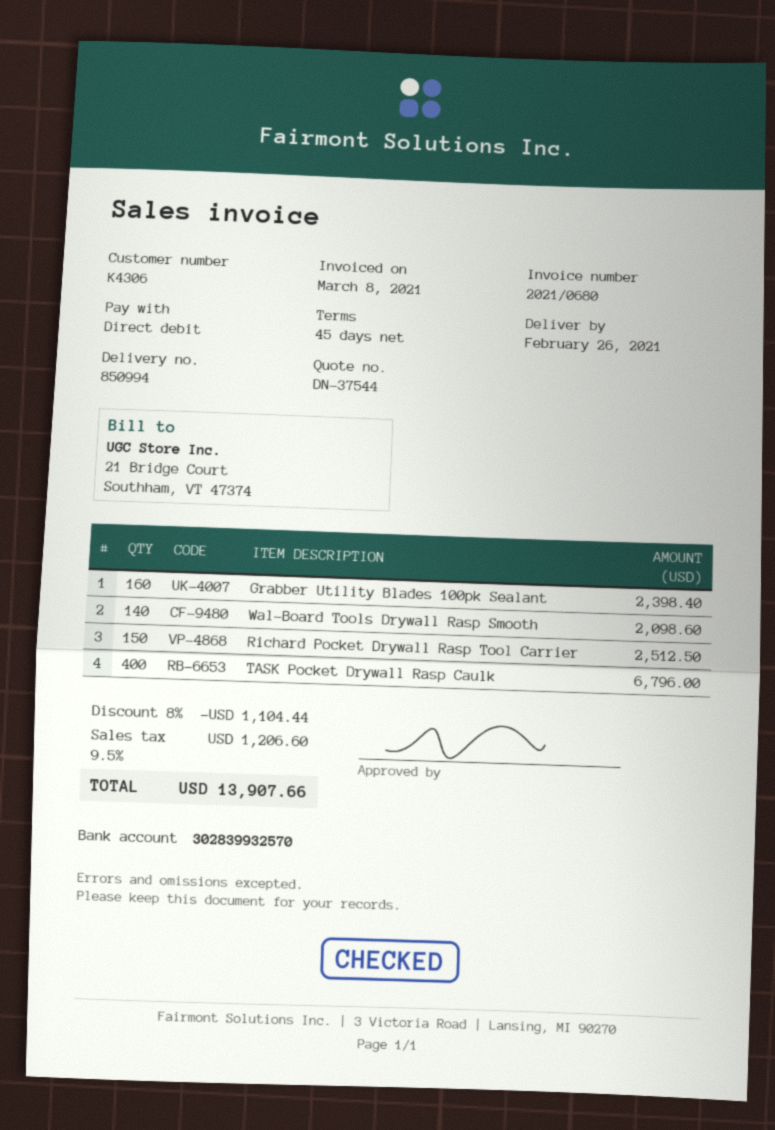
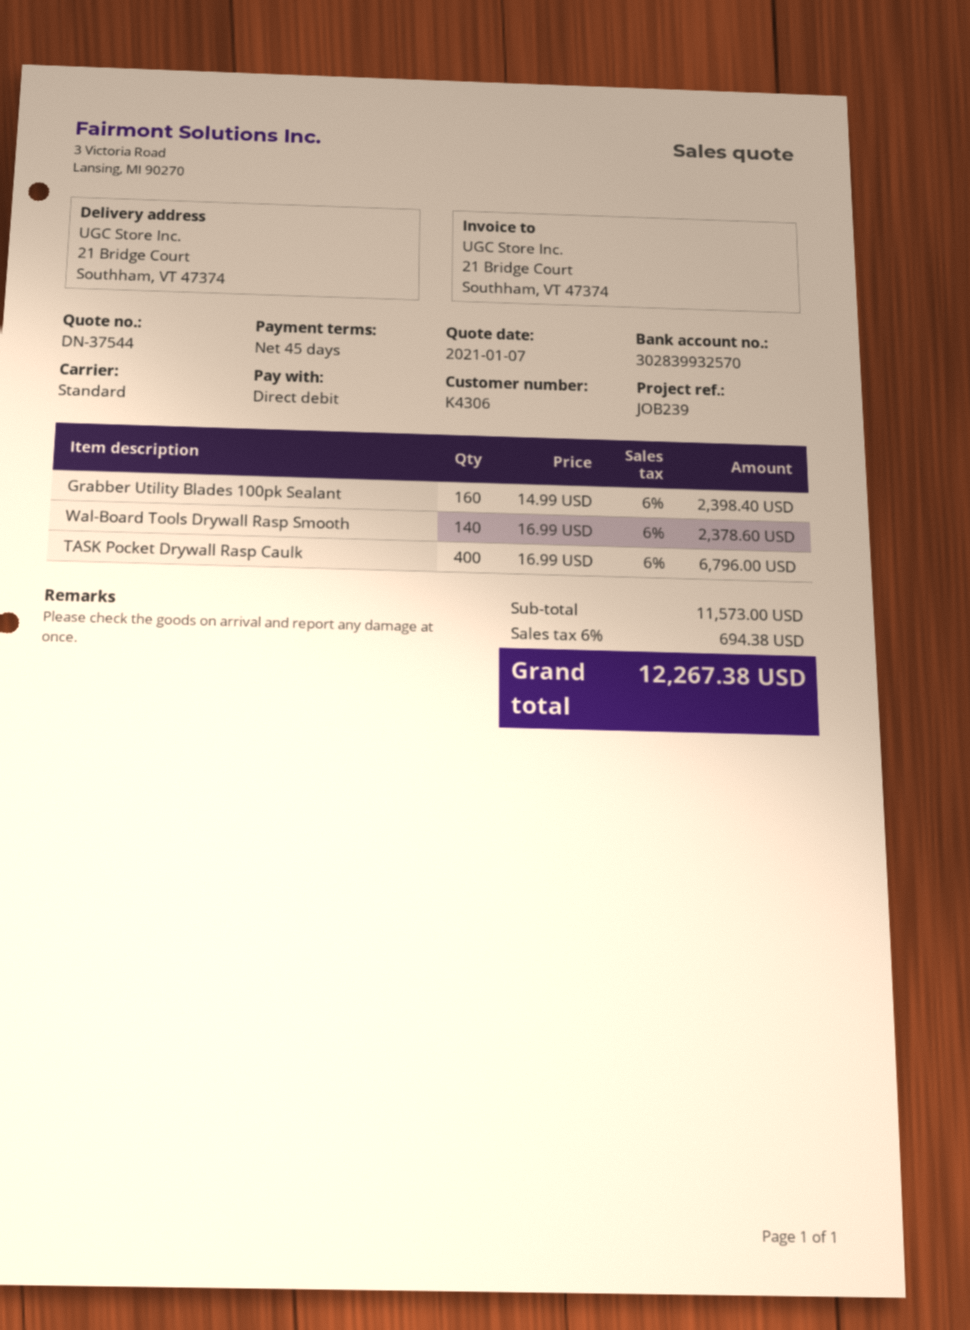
Wal-Board Tools Drywall Rasp Smooth: 140 for 2098.60 -> 140 for 2378.60
Richard Pocket Drywall Rasp Tool Carrier: 150 for 2512.50 -> none
discount: 8% = 1104.44 -> none
tax: 9.5% = 1206.60 -> 6% = 694.38
total: 13907.66 -> 12267.38

